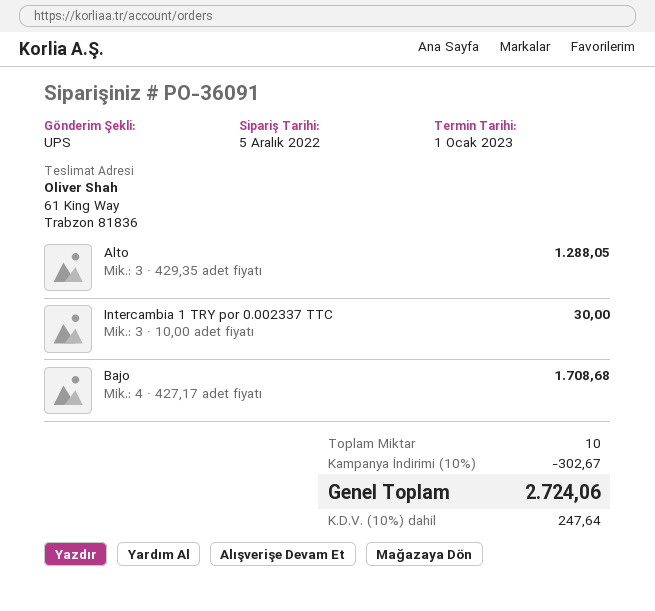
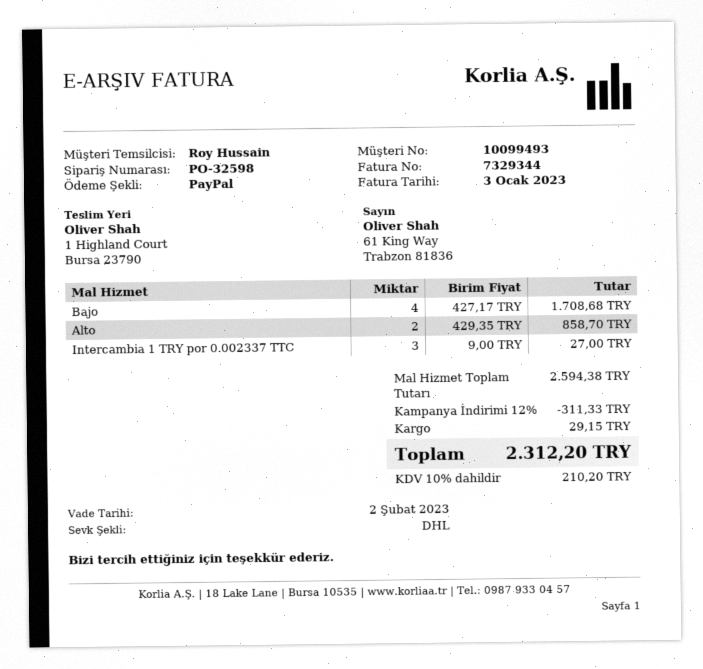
order number: PO-36091 -> PO-32598
shipping method: UPS -> DHL
ship to: 61 King Way, Trabzon 81836 -> 1 Highland Court, Bursa 23790
Alto: 3 x 429.35 = 1288.05 -> 2 x 429.35 = 858.70
Intercambia 1 TRY por 0.002337 TTC: 3 x 10.00 = 30.00 -> 3 x 9.00 = 27.00
discount: 10% = 302.67 -> 12% = 311.33
shipping: none -> 29.15
tax: 10% = 247.64 -> 10% = 210.20
total: 2724.06 -> 2312.20

